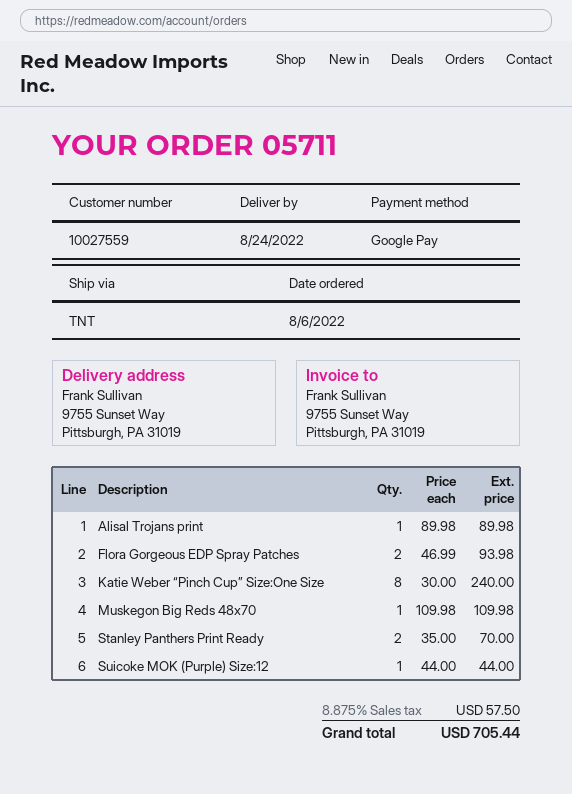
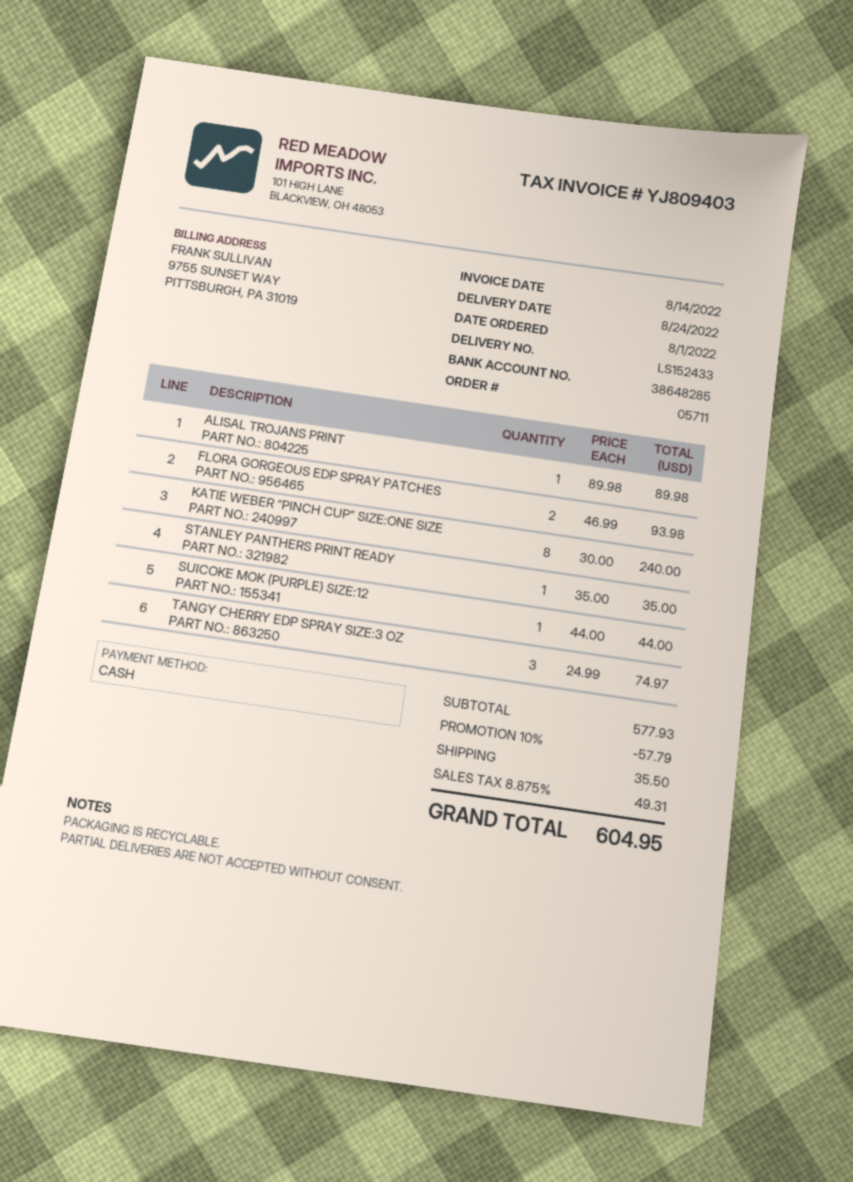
order date: 2022-08-06 -> 2022-08-01
payment method: Google Pay -> cash
Muskegon Big Reds 48x70: 1 x 109.98 = 109.98 -> none
Stanley Panthers Print Ready: 2 x 35.00 = 70.00 -> 1 x 35.00 = 35.00
TANGY CHERRY EDP SPRAY SIZE:3 OZ: none -> 3 x 24.99 = 74.97
discount: none -> 10% = 57.79
shipping: none -> 35.50
tax: 8.875% = 57.50 -> 8.875% = 49.31
total: 705.44 -> 604.95

